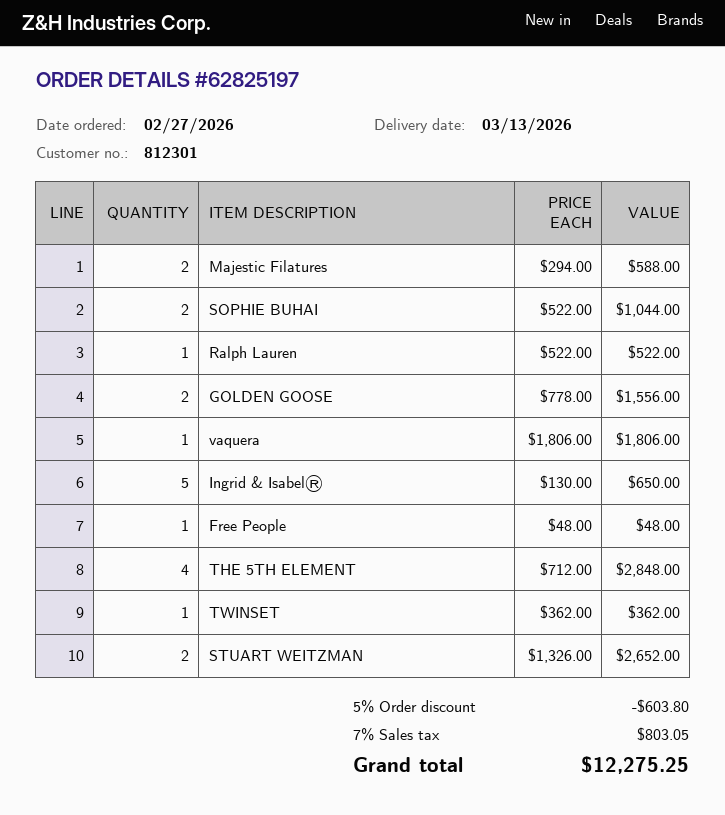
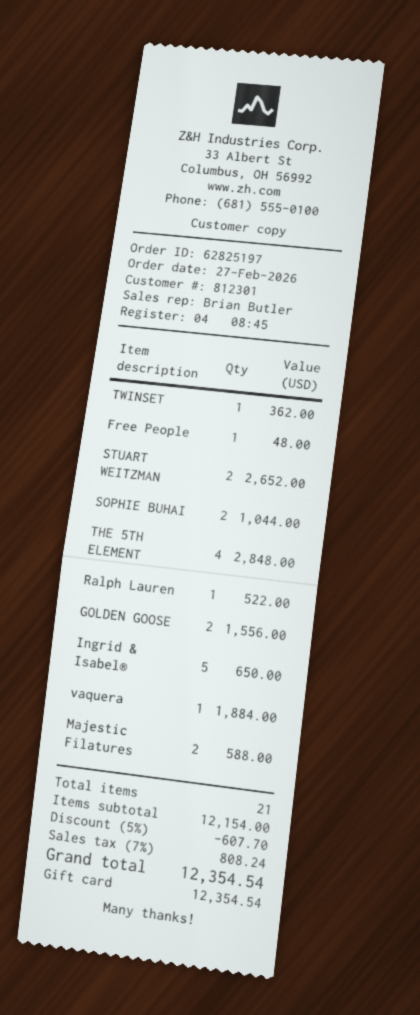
vaquera: 1 for 1806.00 -> 1 for 1884.00
discount: 5% = 603.80 -> 5% = 607.70
tax: 7% = 803.05 -> 7% = 808.24
total: 12275.25 -> 12354.54

